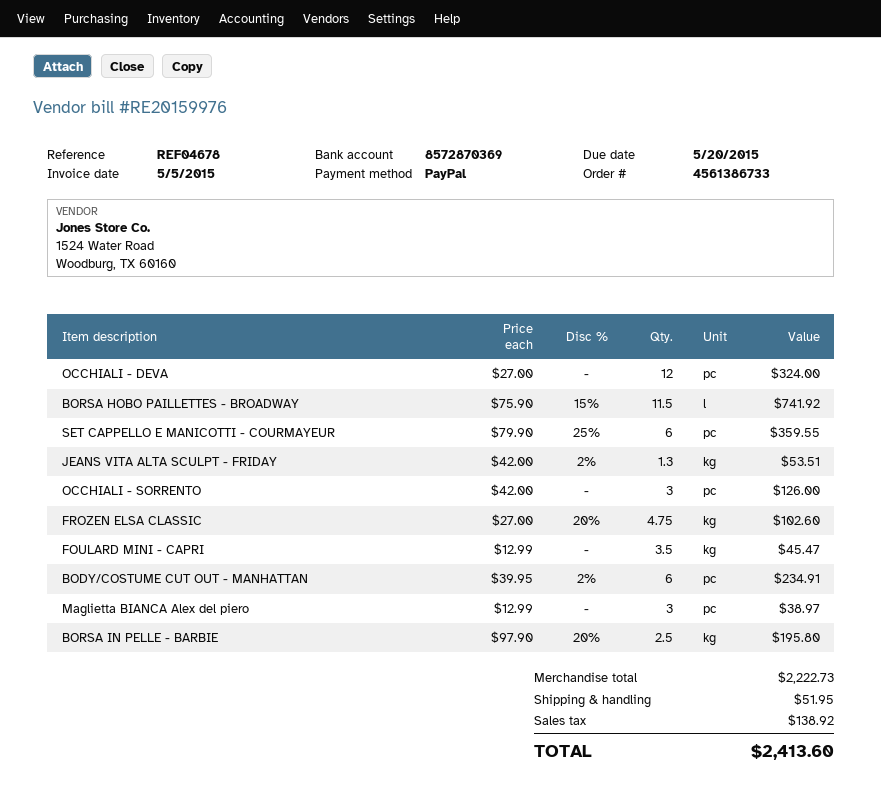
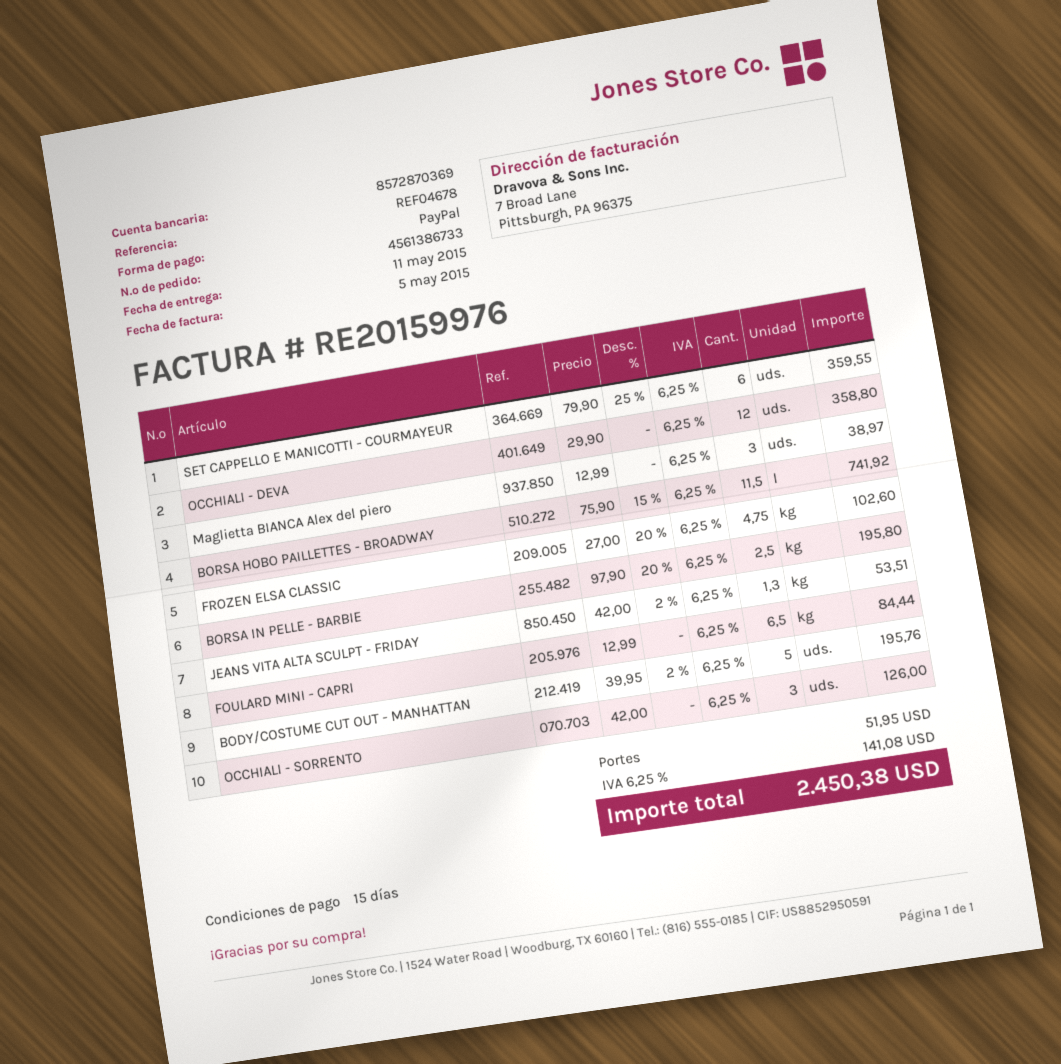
OCCHIALI - DEVA: 12 x 27.00 = 324.00 -> 12 x 29.90 = 358.80
FOULARD MINI - CAPRI: 3.5 x 12.99 = 45.47 -> 6.5 x 12.99 = 84.44
BODY/COSTUME CUT OUT - MANHATTAN: 6 x 39.95 - 2% = 234.91 -> 5 x 39.95 - 2% = 195.76
tax: 138.92 -> 141.08
total: 2413.60 -> 2450.38

